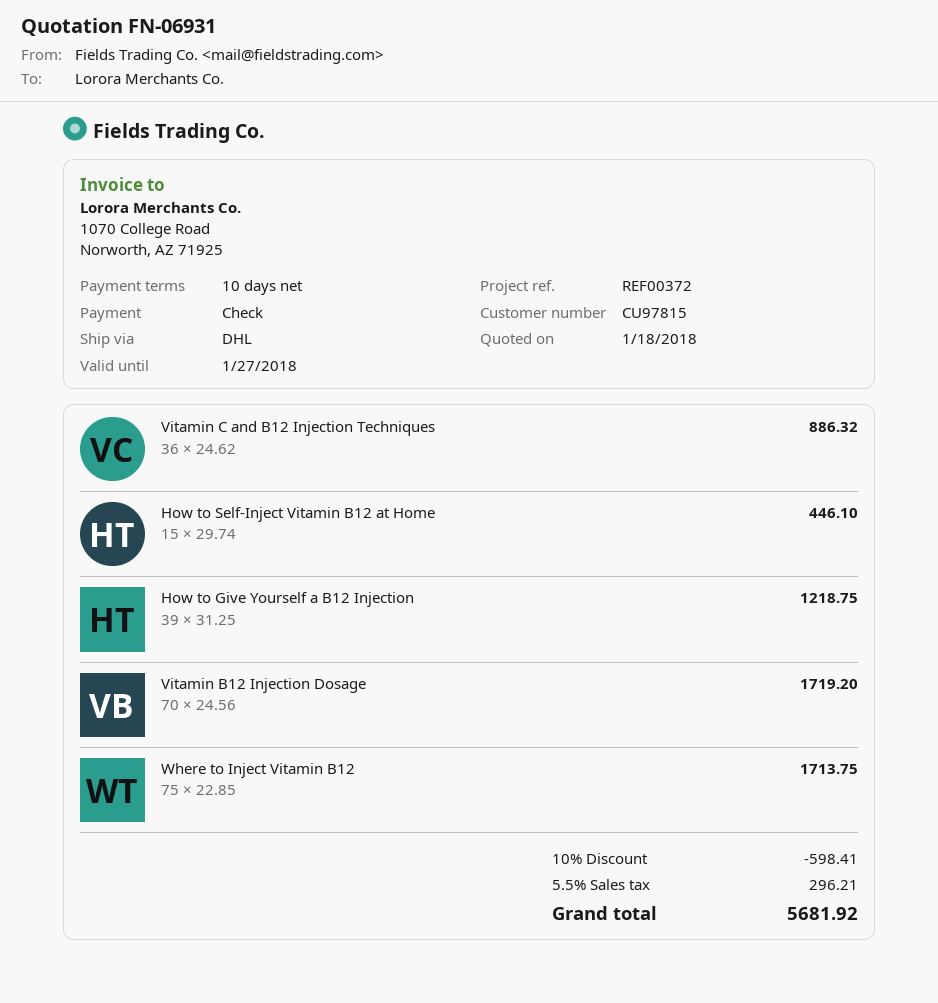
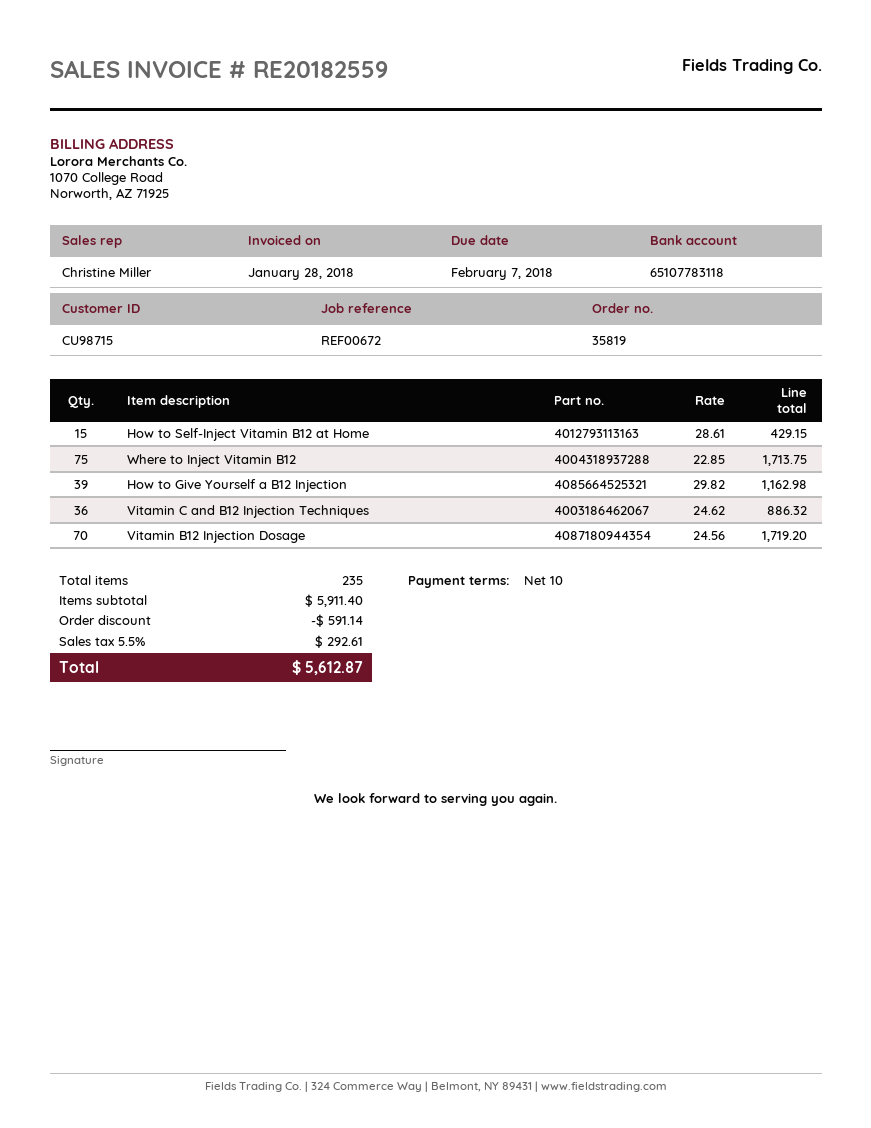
customer number: CU97815 -> CU98715
reference: REF00372 -> REF00672
How to Self-Inject Vitamin B12 at Home: 15 x 29.74 = 446.10 -> 15 x 28.61 = 429.15
How to Give Yourself a B12 Injection: 39 x 31.25 = 1218.75 -> 39 x 29.82 = 1162.98
discount: 598.41 -> 591.14
tax: 5.5% = 296.21 -> 5.5% = 292.61
total: 5681.92 -> 5612.87

